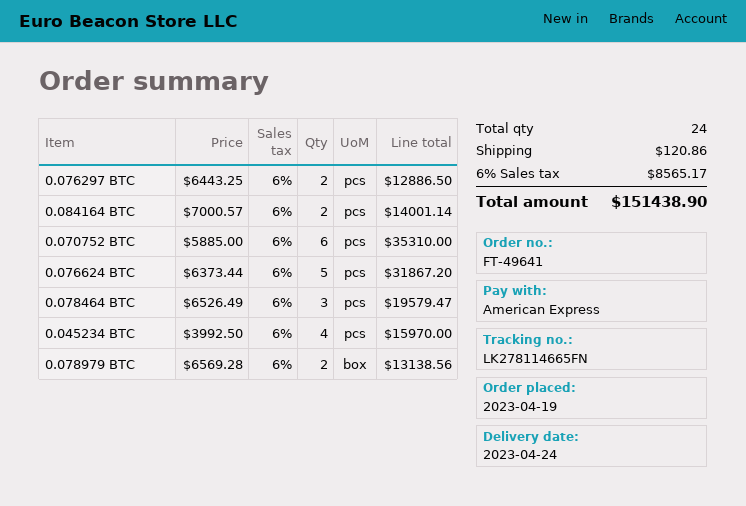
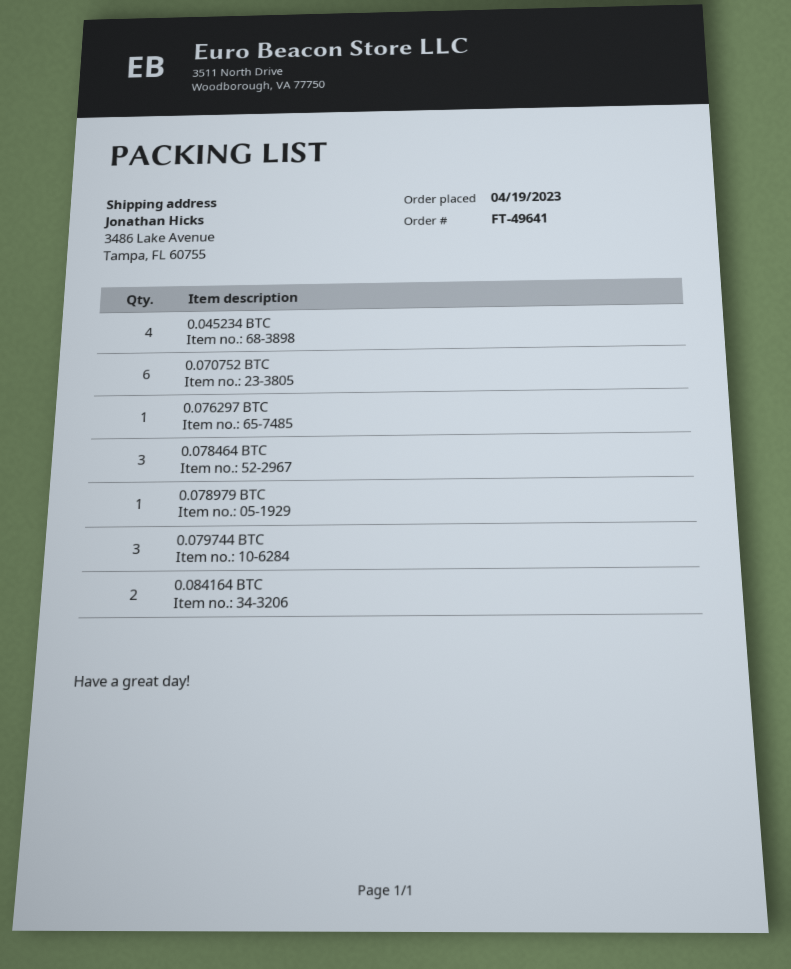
0.076297 BTC: 2 -> 1
0.076624 BTC: 5 -> none
0.078979 BTC: 2 -> 1
0.079744 BTC: none -> 3

